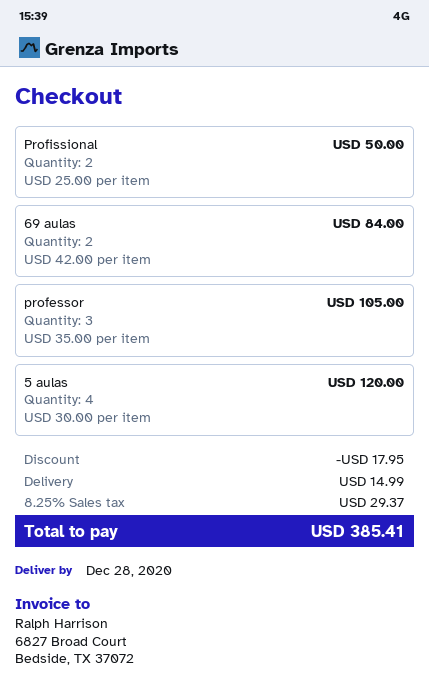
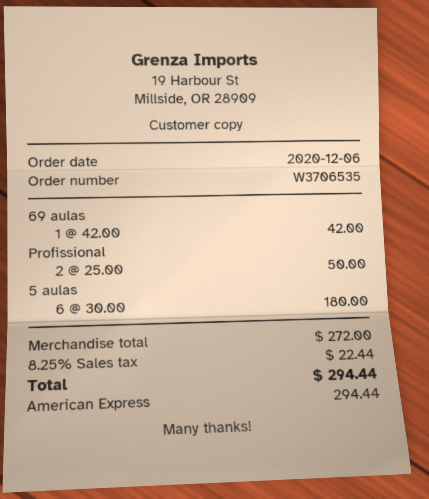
69 aulas: 2 x 42.00 = 84.00 -> 1 x 42.00 = 42.00
professor: 3 x 35.00 = 105.00 -> none
5 aulas: 4 x 30.00 = 120.00 -> 6 x 30.00 = 180.00
discount: 17.95 -> none
shipping: 14.99 -> none
tax: 8.25% = 29.37 -> 8.25% = 22.44
total: 385.41 -> 294.44

